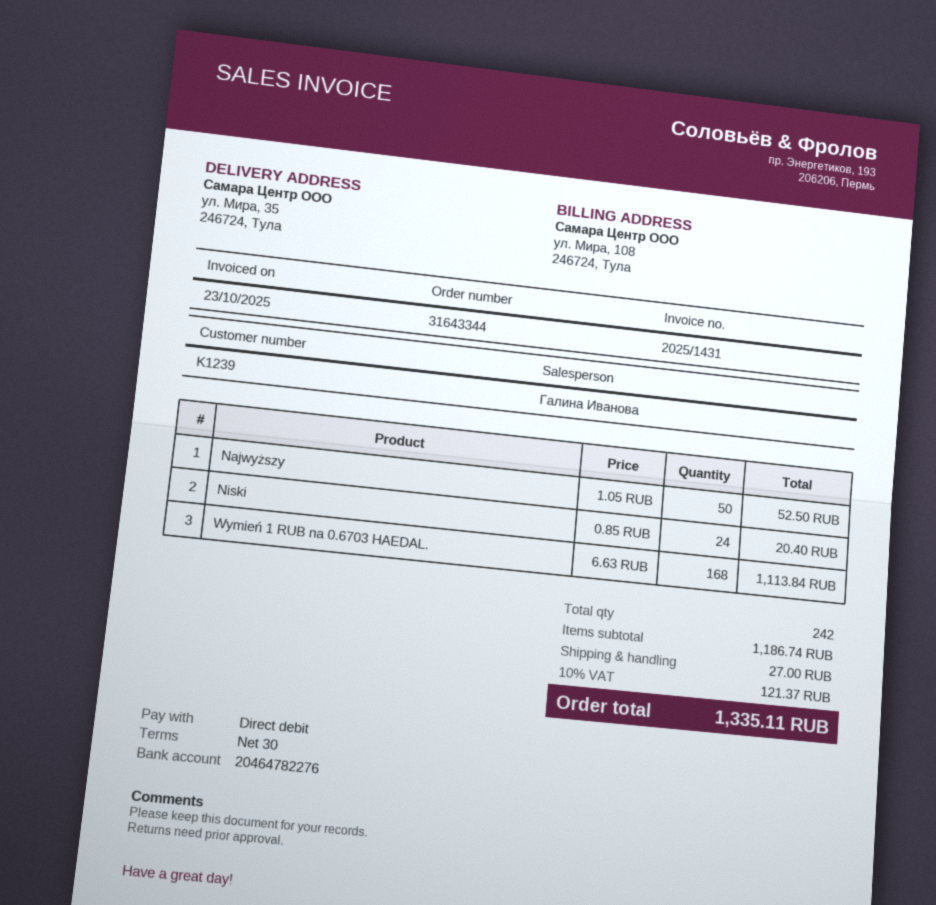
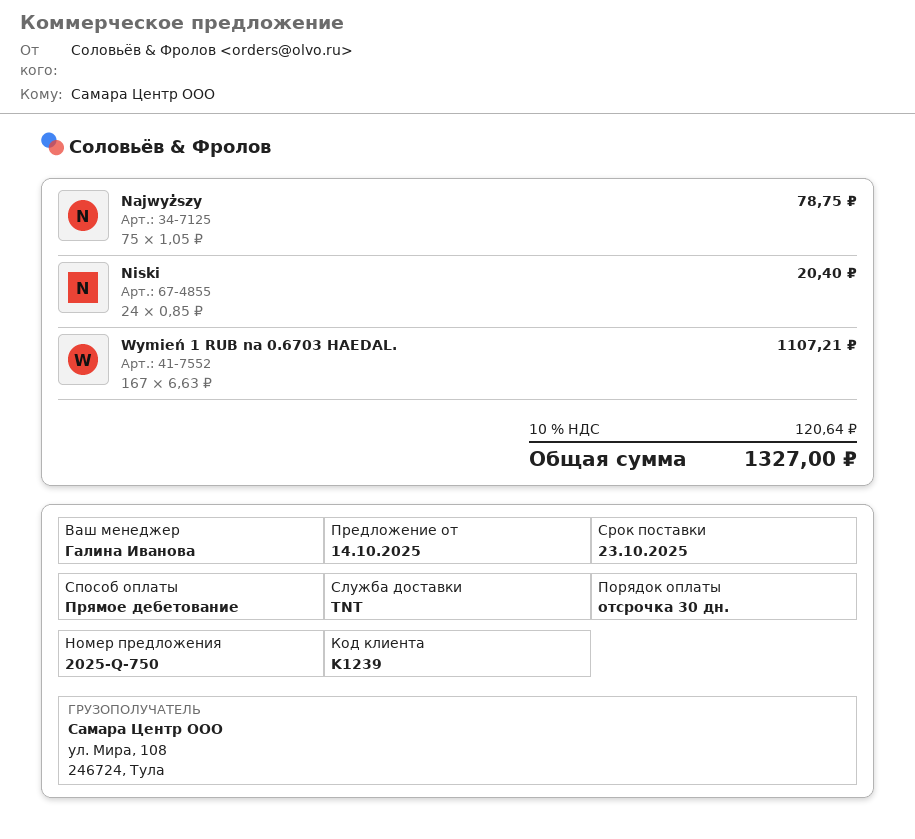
ship to: ул. Мира, 35, 246724, Тула -> ул. Мира, 108, 246724, Тула
Najwyższy: 50 x 1.05 = 52.50 -> 75 x 1.05 = 78.75
Wymień 1 RUB na 0.6703 HAEDAL.: 168 x 6.63 = 1113.84 -> 167 x 6.63 = 1107.21
shipping: 27.00 -> none
tax: 10% = 121.37 -> 10% = 120.64
total: 1335.11 -> 1327.00

